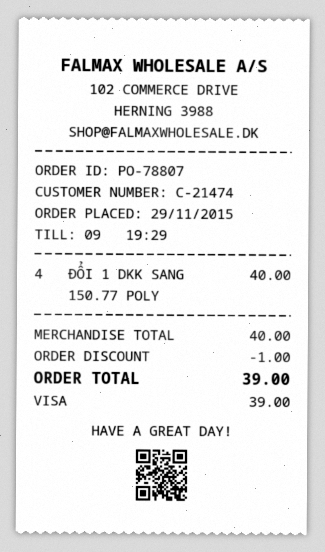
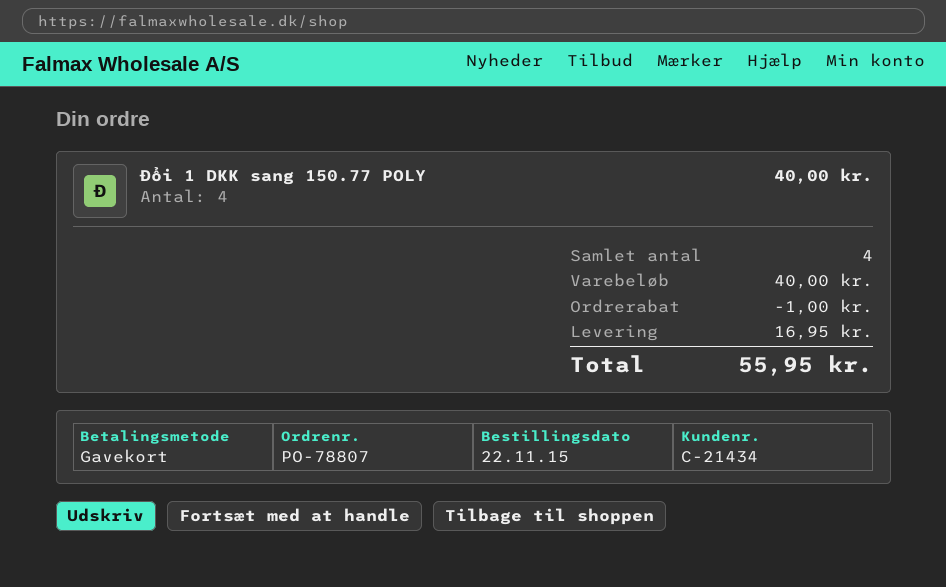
order date: 2015-11-29 -> 2015-11-22
customer number: C-21474 -> C-21434
payment method: Visa -> gift card
shipping: none -> 16.95
total: 39.00 -> 55.95

